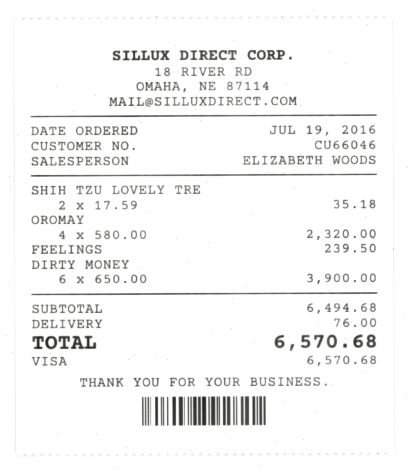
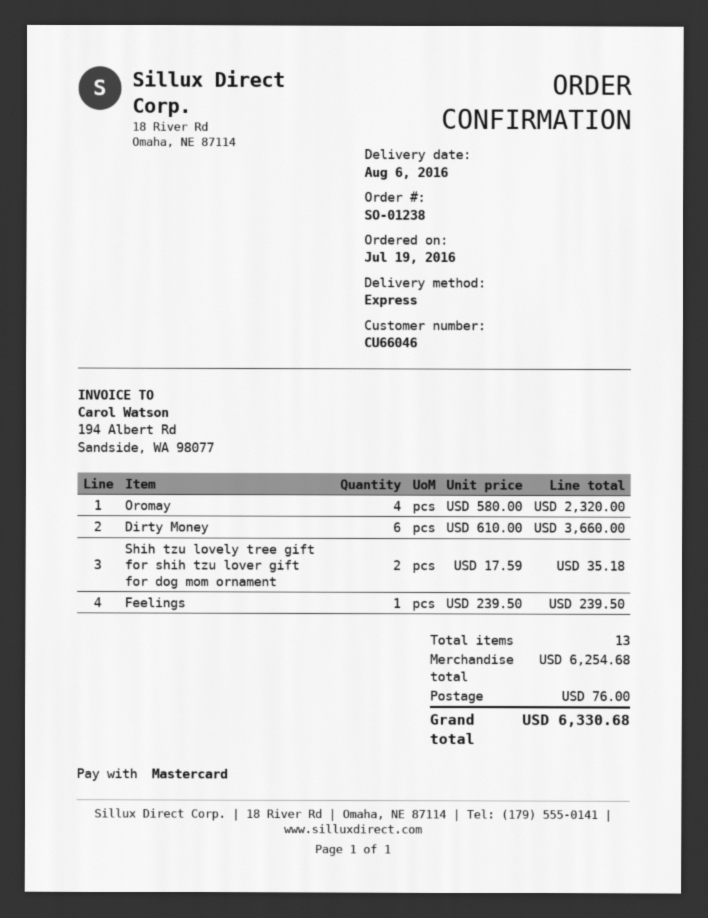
payment method: Visa -> Mastercard
DIRTY MONEY: 6 x 650.00 = 3900.00 -> 6 x 610.00 = 3660.00
subtotal: 6494.68 -> 6254.68
total: 6570.68 -> 6330.68

